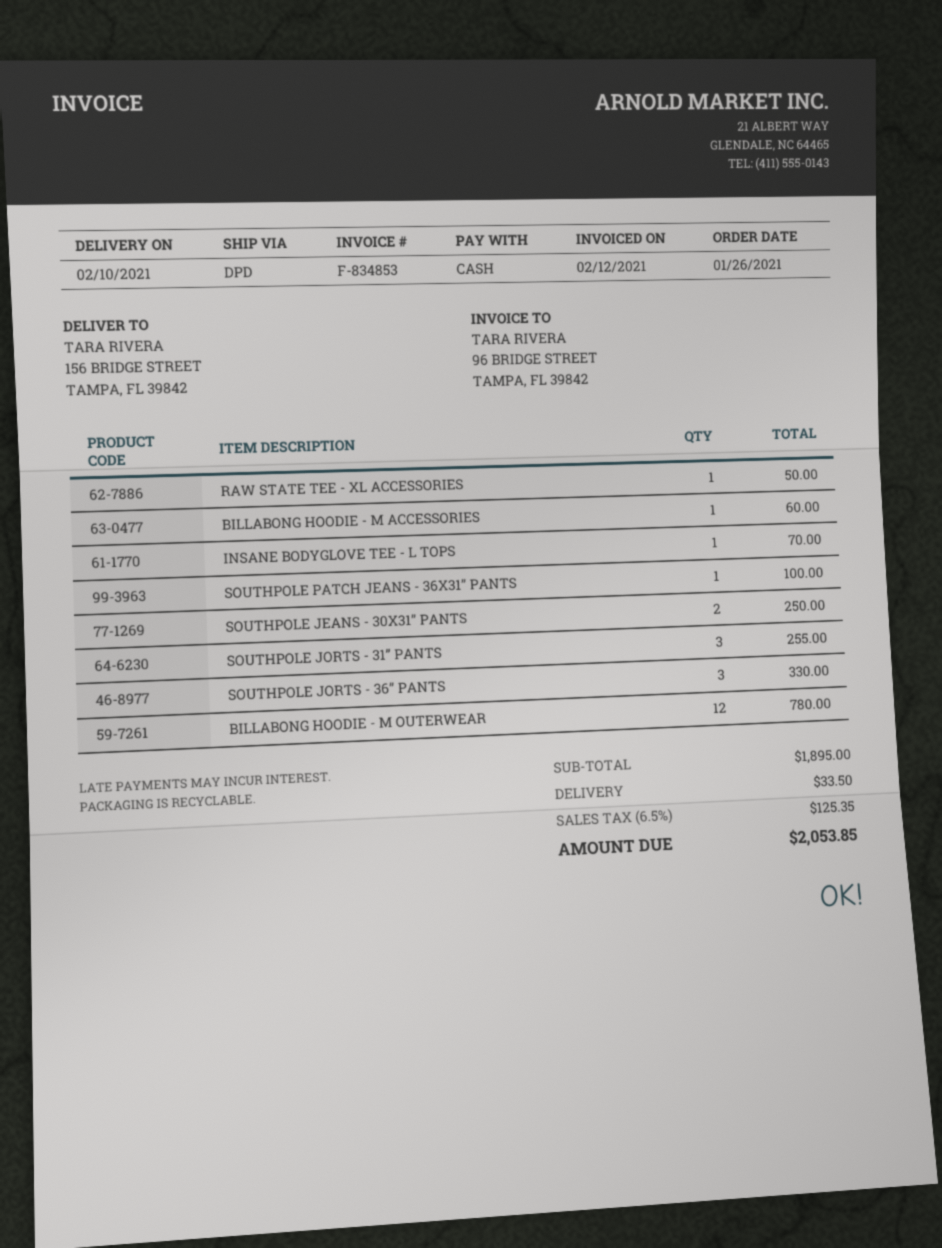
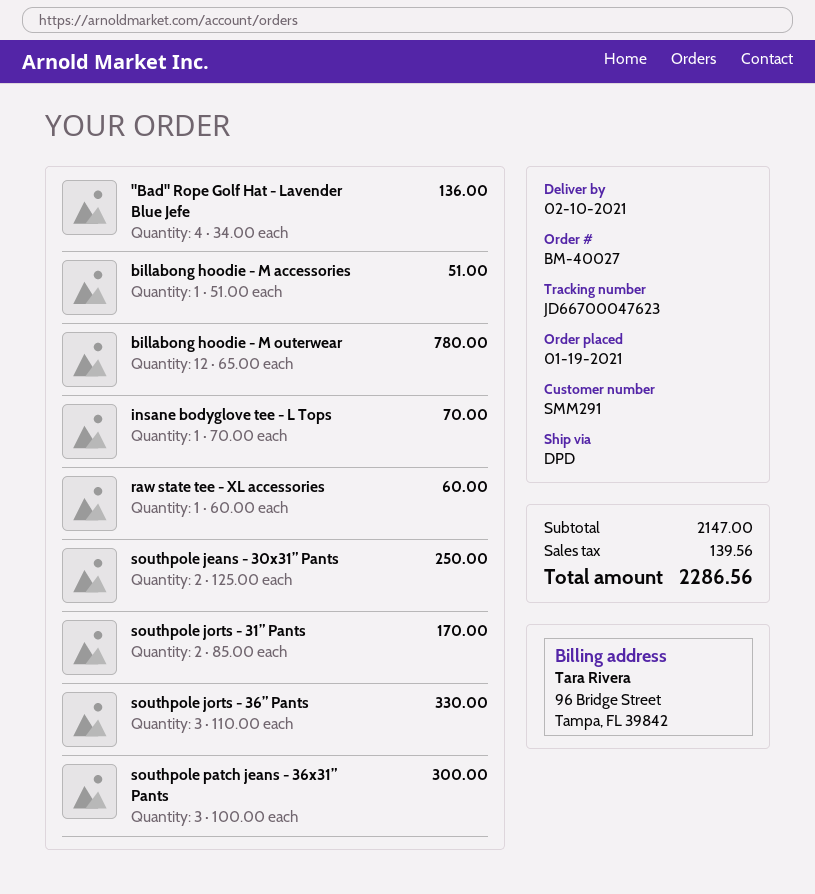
order date: 2021-01-26 -> 2021-01-19
RAW STATE TEE - XL ACCESSORIES: 1 for 50.00 -> 1 for 60.00
BILLABONG HOODIE - M ACCESSORIES: 1 for 60.00 -> 1 for 51.00
SOUTHPOLE PATCH JEANS - 36X31” PANTS: 1 for 100.00 -> 3 for 300.00
SOUTHPOLE JORTS - 31” PANTS: 3 for 255.00 -> 2 for 170.00
"Bad" Rope Golf Hat - Lavender Blue Jefe: none -> 4 for 136.00
subtotal: 1895.00 -> 2147.00
shipping: 33.50 -> none
tax: 125.35 -> 139.56
total: 2053.85 -> 2286.56

